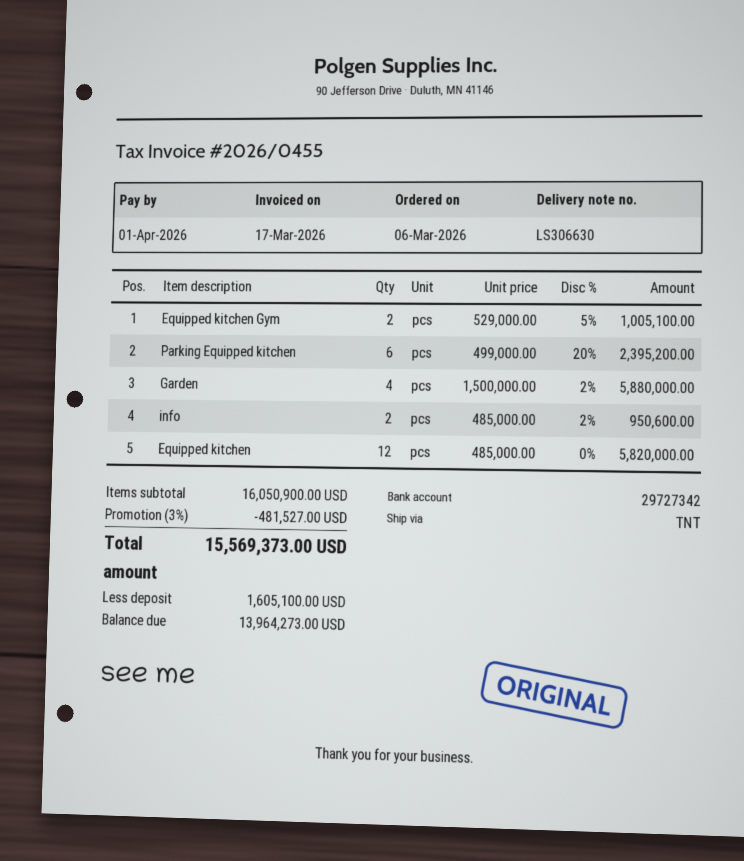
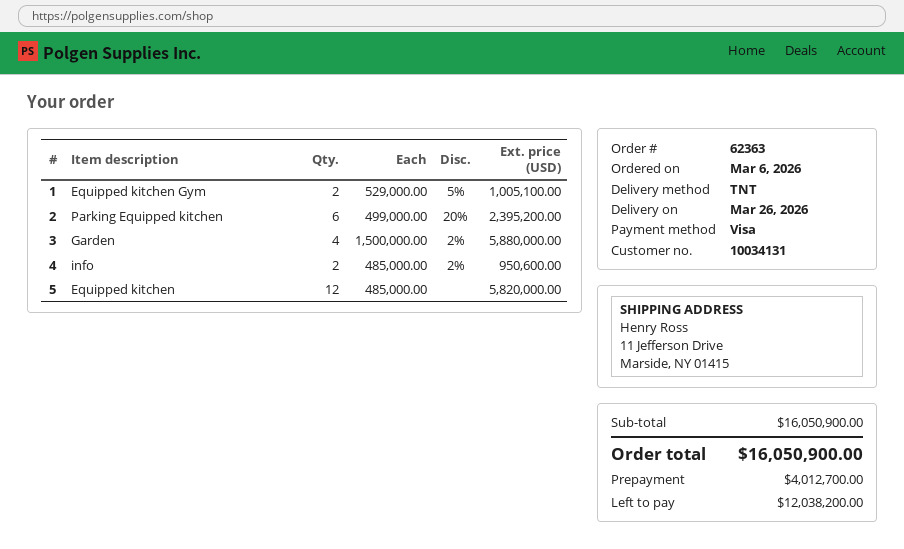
discount: 3% = 481527.00 -> none
total: 15569373.00 -> 16050900.00
deposit: 1605100.00 -> 4012700.00
balance: 13964273.00 -> 12038200.00

